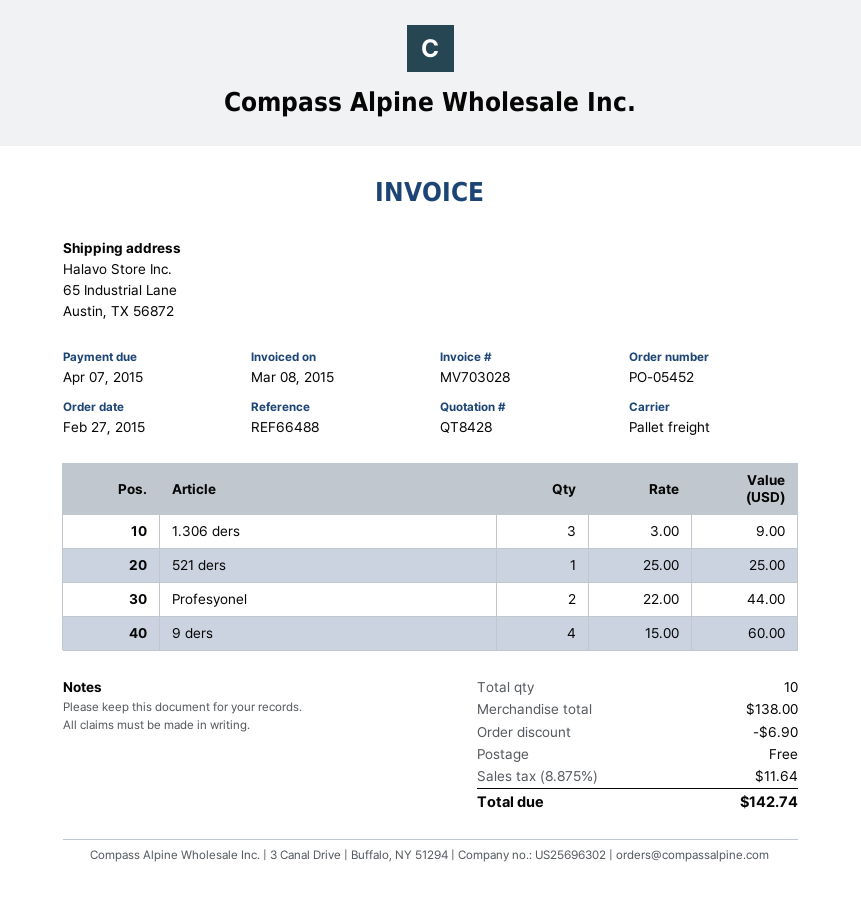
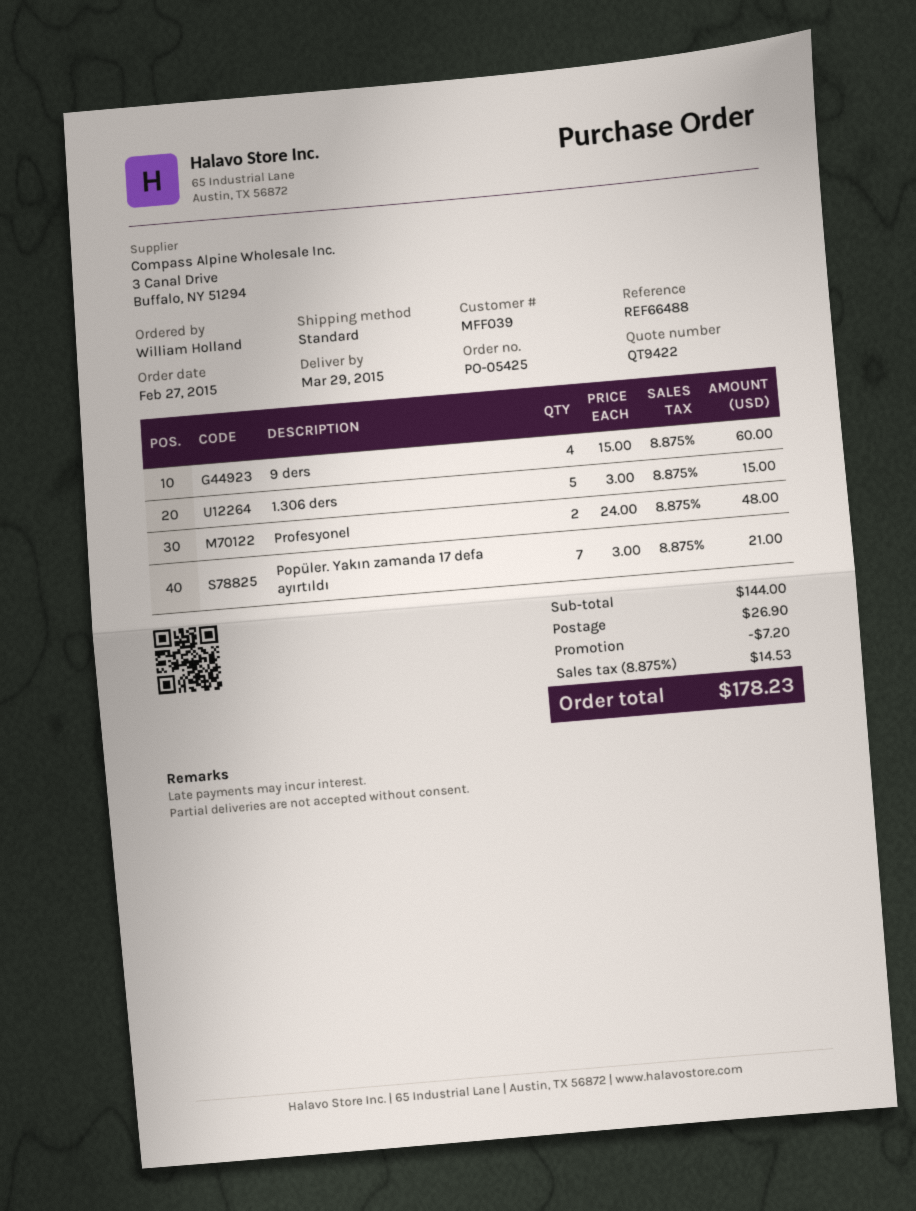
quote number: QT8428 -> QT9422
order number: PO-05452 -> PO-05425
shipping method: pallet freight -> standard
1.306 ders: 3 x 3.00 = 9.00 -> 5 x 3.00 = 15.00
521 ders: 1 x 25.00 = 25.00 -> none
Profesyonel: 2 x 22.00 = 44.00 -> 2 x 24.00 = 48.00
Popüler. Yakın zamanda 17 defa ayırtıldı: none -> 7 x 3.00 = 21.00
subtotal: 138.00 -> 144.00
discount: 6.90 -> 7.20
shipping: 0.00 -> 26.90
tax: 8.875% = 11.64 -> 8.875% = 14.53
total: 142.74 -> 178.23

